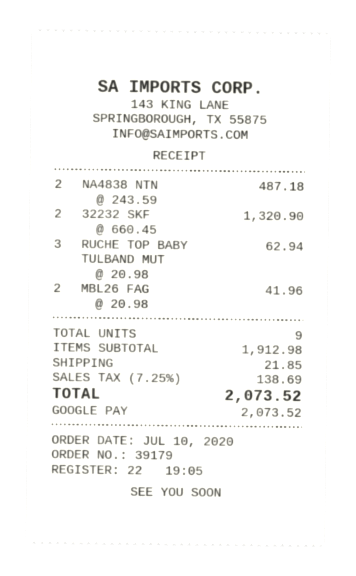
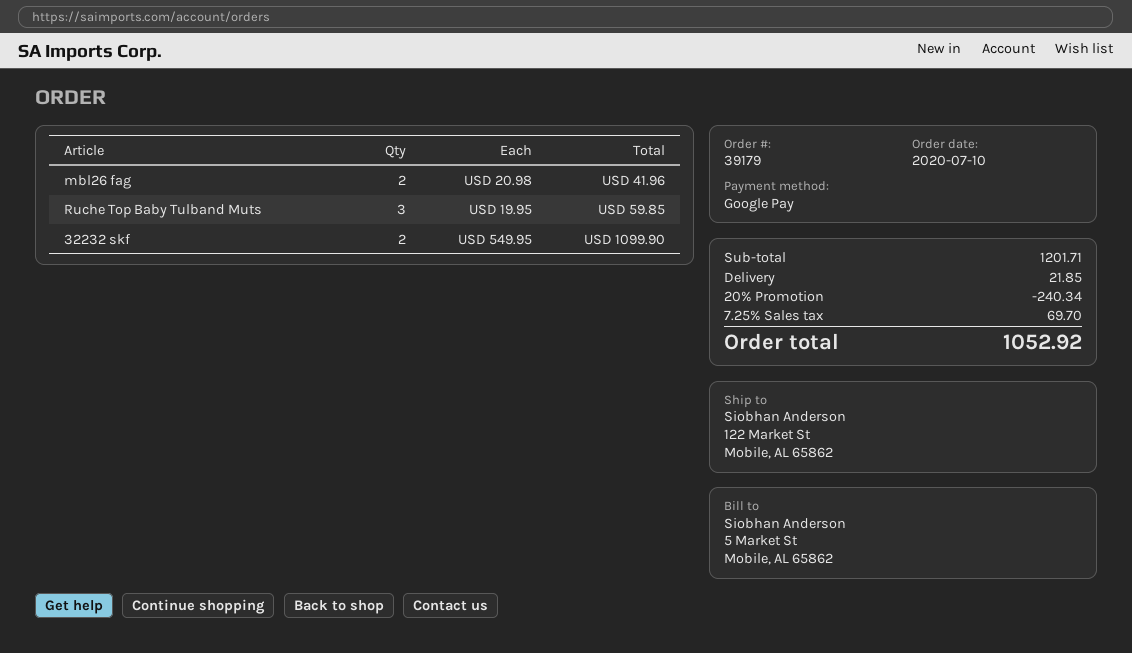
NA4838 NTN: 2 x 243.59 = 487.18 -> none
32232 SKF: 2 x 660.45 = 1320.90 -> 2 x 549.95 = 1099.90
RUCHE TOP BABY TULBAND MUT: 3 x 20.98 = 62.94 -> 3 x 19.95 = 59.85
subtotal: 1912.98 -> 1201.71
discount: none -> 20% = 240.34
tax: 7.25% = 138.69 -> 7.25% = 69.70
total: 2073.52 -> 1052.92

